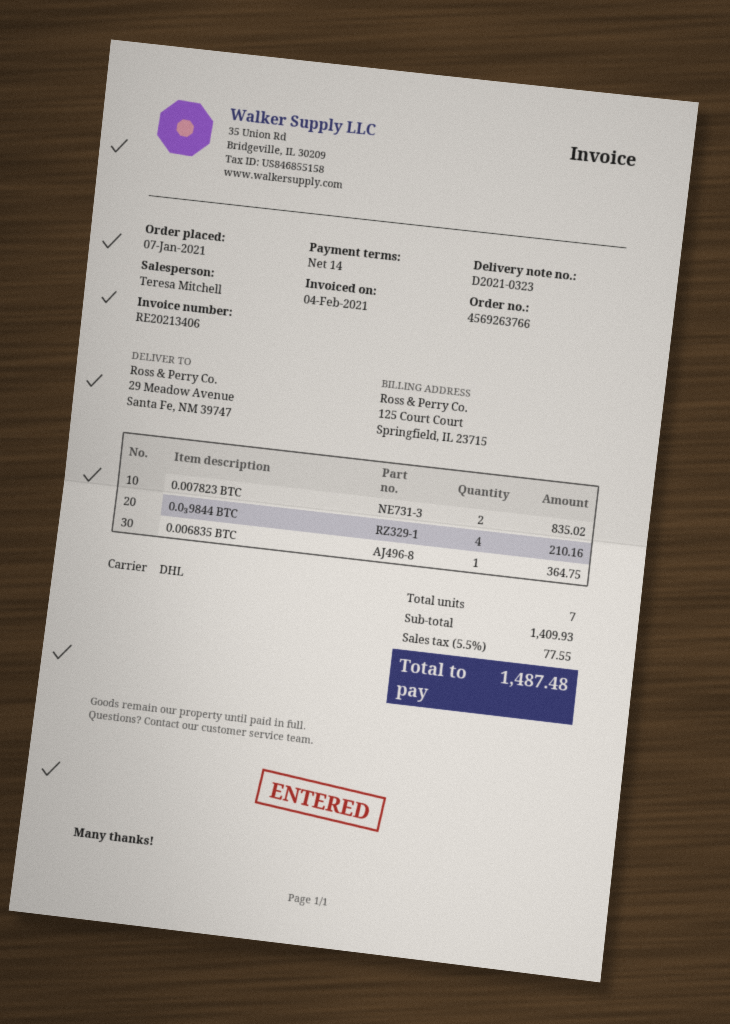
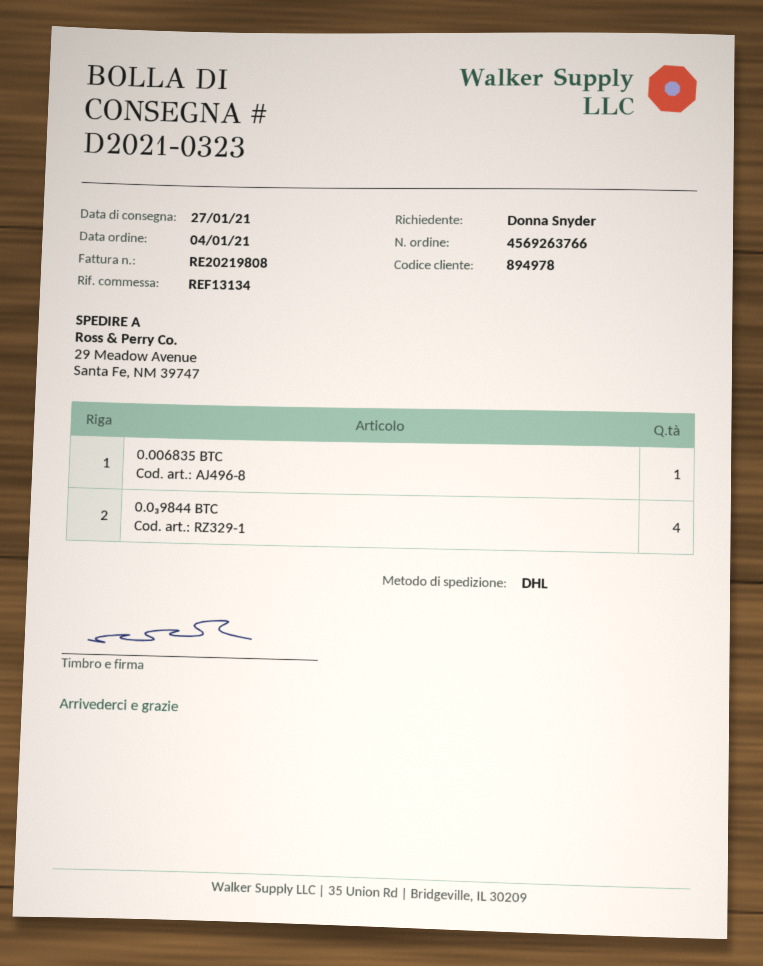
order date: 2021-01-07 -> 2021-01-04
invoice number: RE20213406 -> RE20219808
0.007823 BTC: 2 -> none

